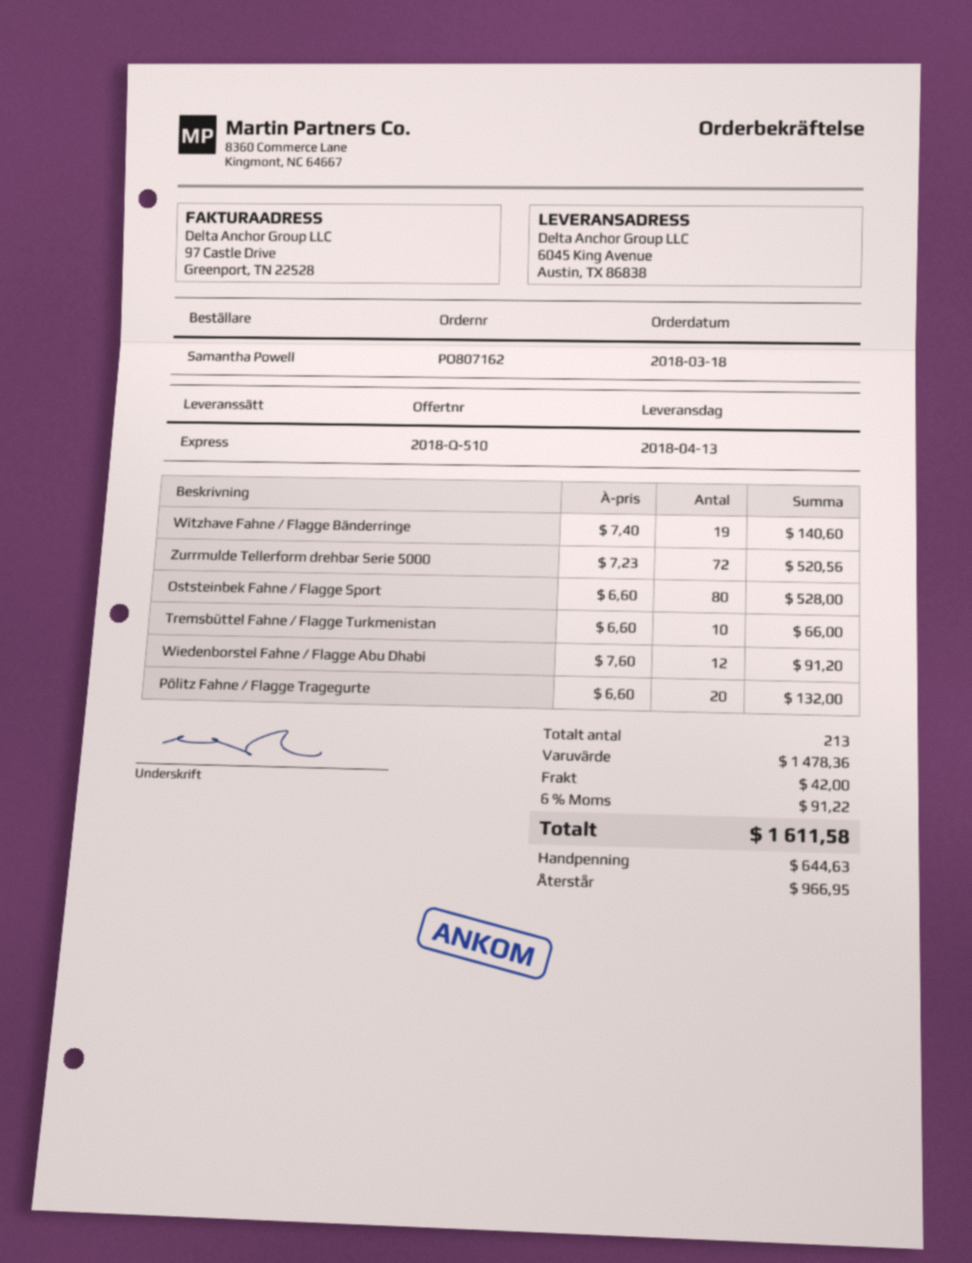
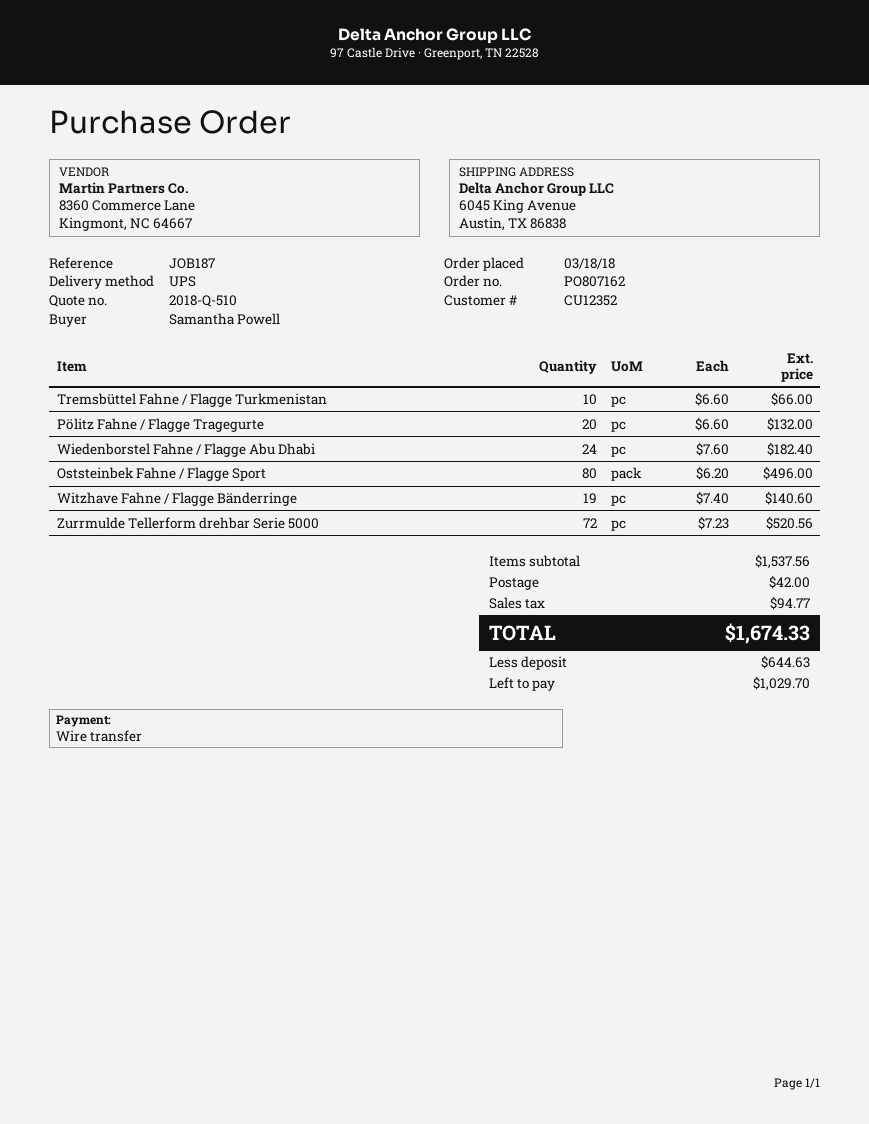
shipping method: express -> UPS
Oststeinbek Fahne / Flagge Sport: 80 x 6.60 = 528.00 -> 80 x 6.20 = 496.00
Wiedenborstel Fahne / Flagge Abu Dhabi: 12 x 7.60 = 91.20 -> 24 x 7.60 = 182.40
subtotal: 1478.36 -> 1537.56
tax: 91.22 -> 94.77
total: 1611.58 -> 1674.33
balance: 966.95 -> 1029.70

